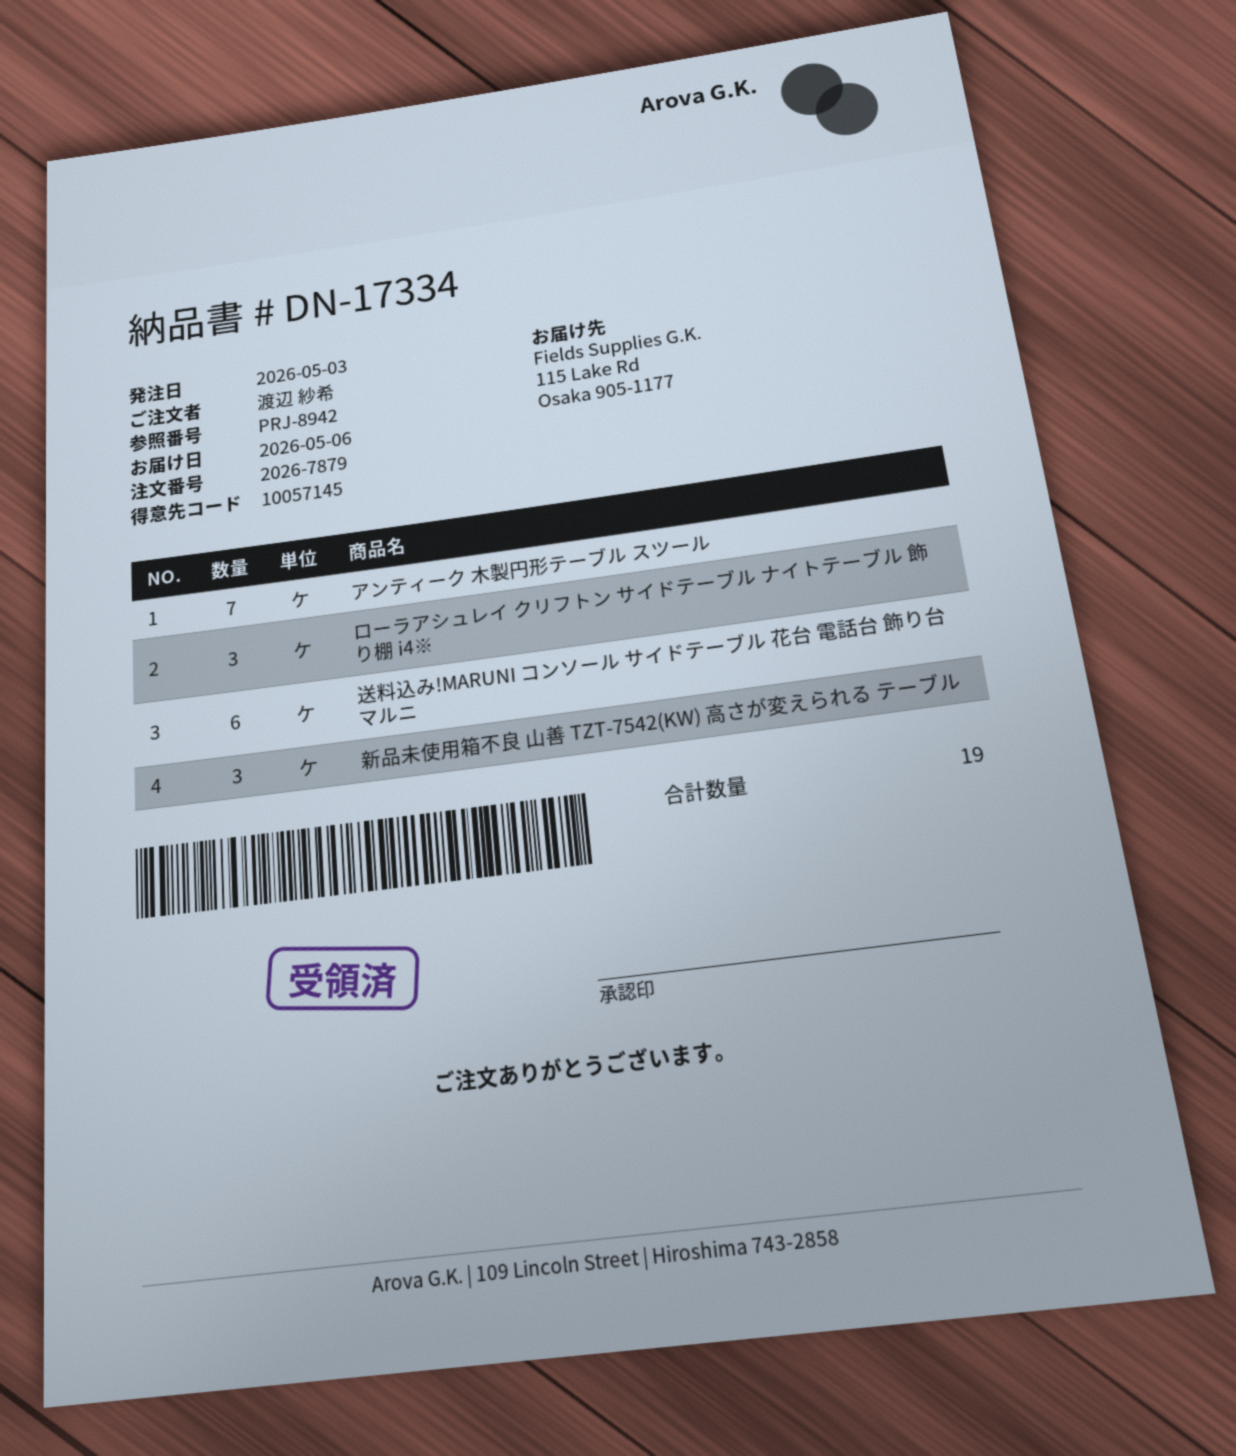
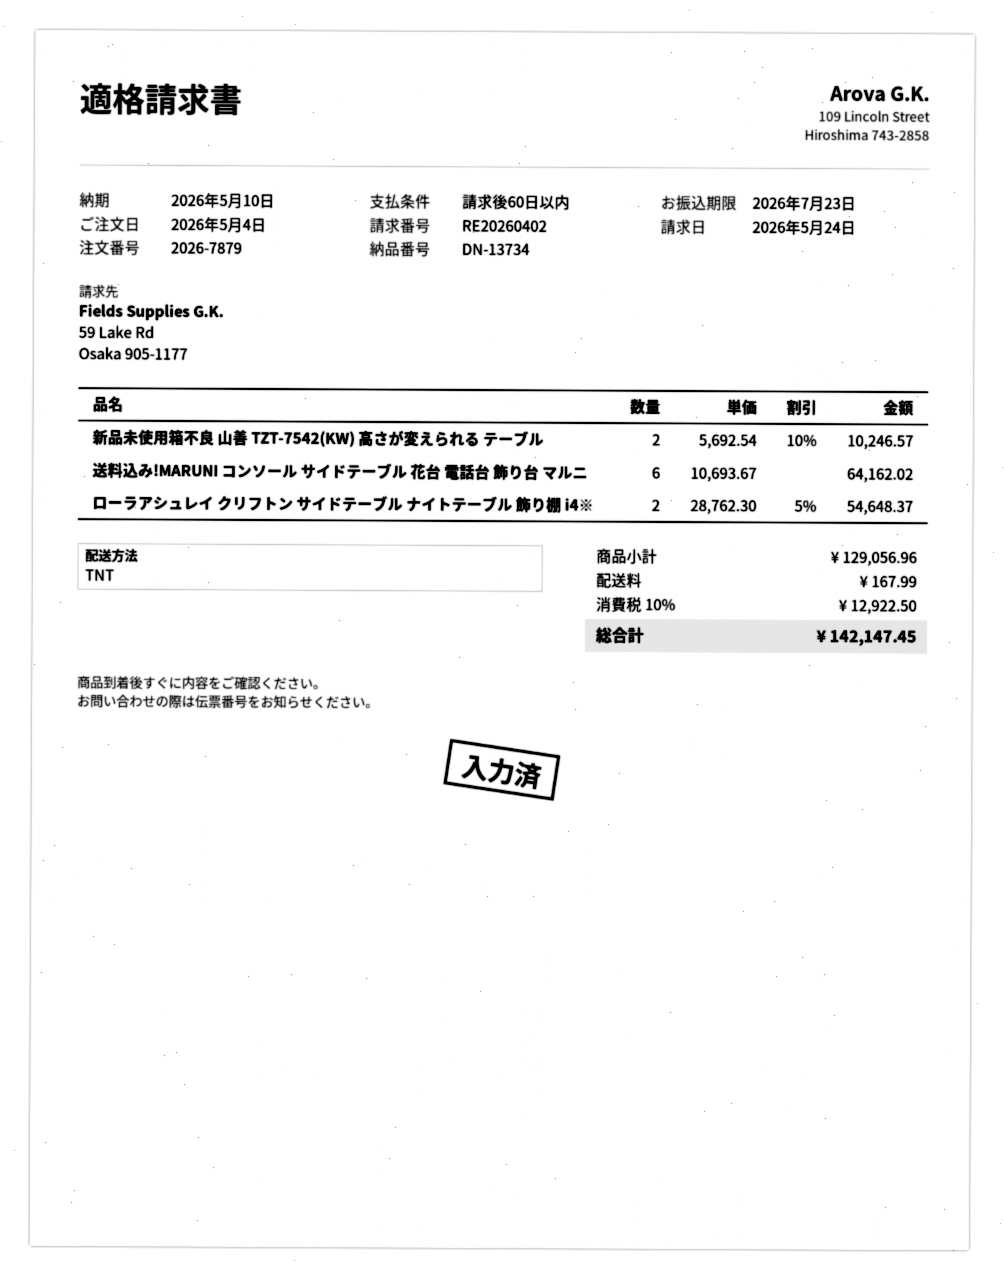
order date: 2026-05-03 -> 2026-05-04
delivery note number: DN-17334 -> DN-13734
delivery date: 2026-05-06 -> 2026-05-10
アンティーク 木製円形テーブル スツール: 7 -> none
ローラアシュレイ クリフトン サイドテーブル ナイトテーブル 飾り棚 i4※: 3 -> 2
新品未使用箱不良 山善 TZT-7542(KW) 高さが変えられる テーブル: 3 -> 2

